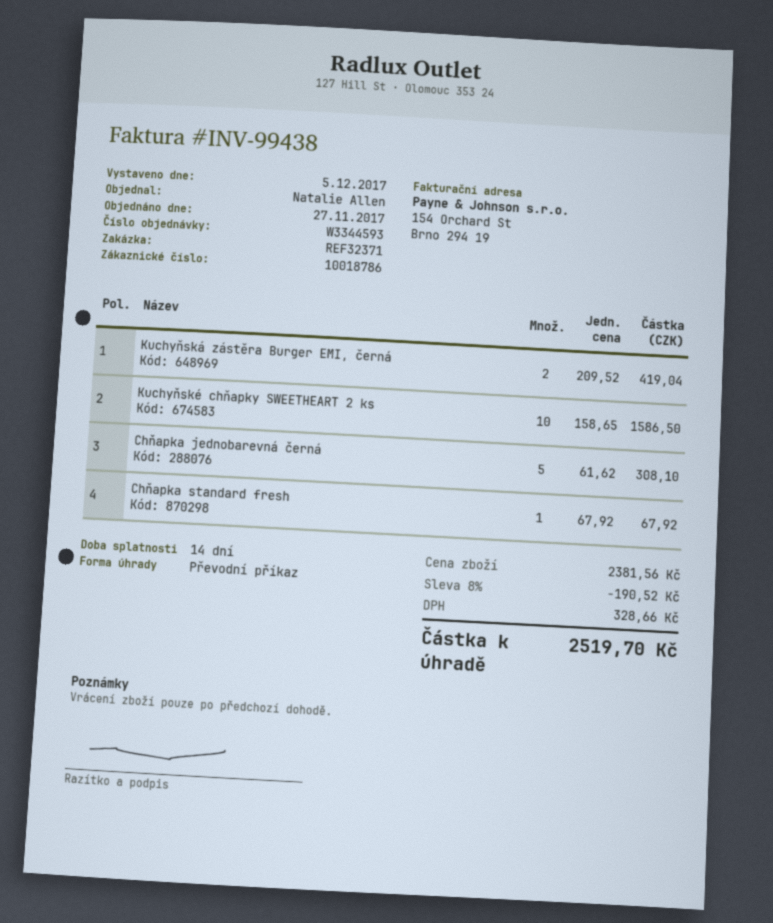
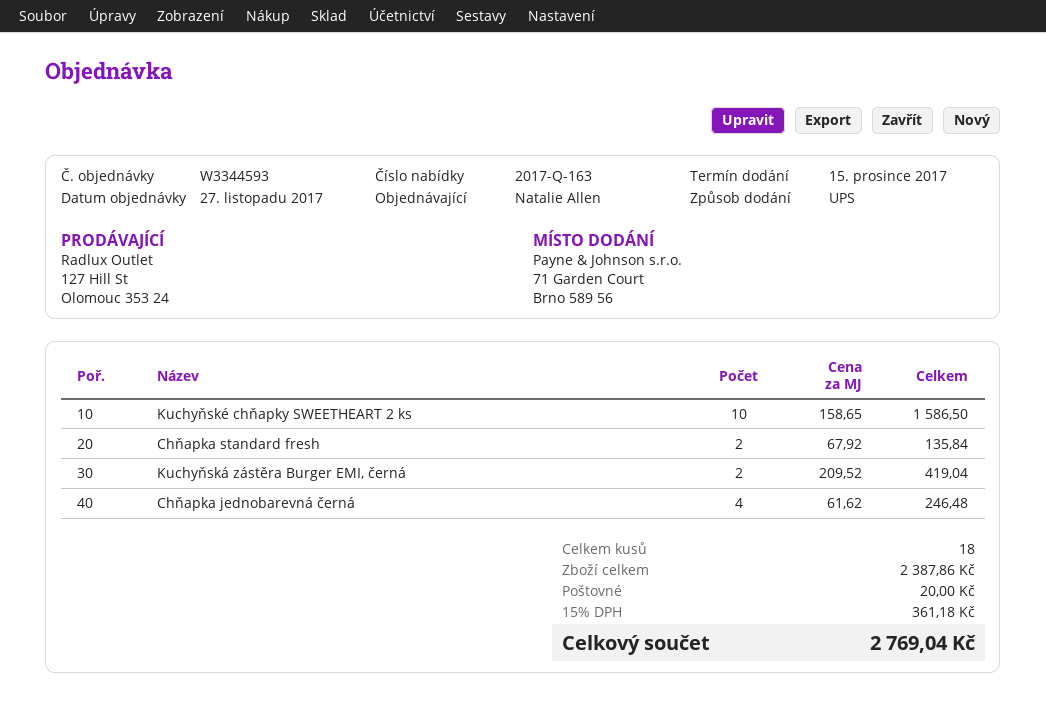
Chňapka jednobarevná černá: 5 x 61.62 = 308.10 -> 4 x 61.62 = 246.48
Chňapka standard fresh: 1 x 67.92 = 67.92 -> 2 x 67.92 = 135.84
subtotal: 2381.56 -> 2387.86
discount: 8% = 190.52 -> none
shipping: none -> 20.00
tax: 328.66 -> 361.18
total: 2519.70 -> 2769.04

